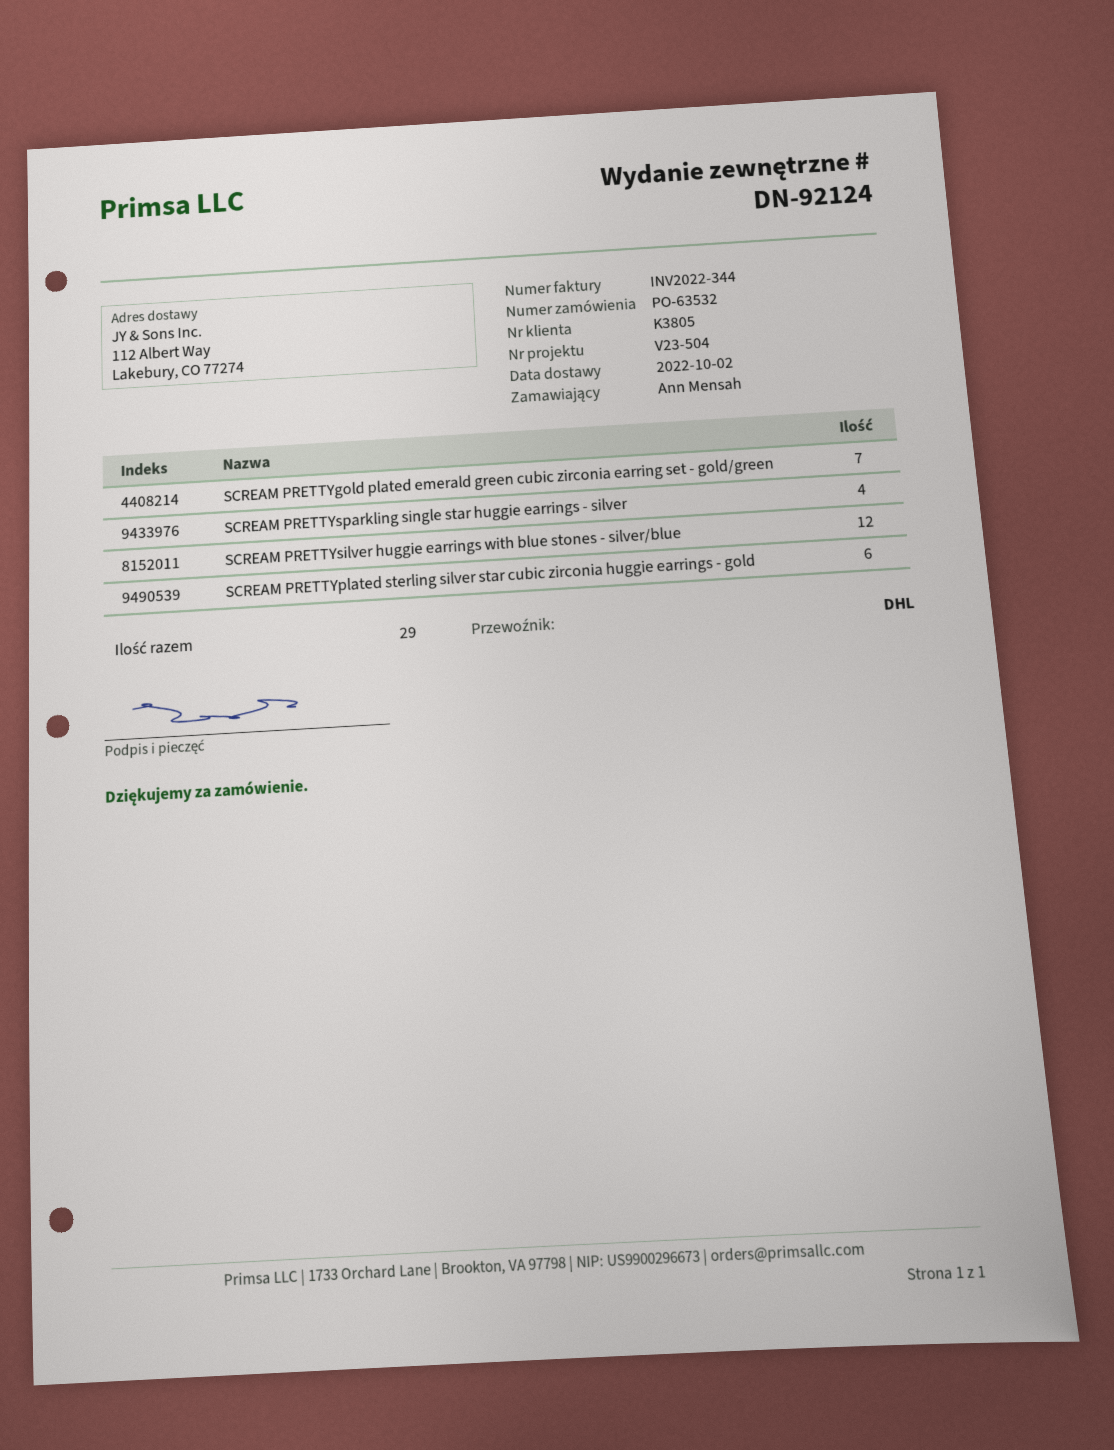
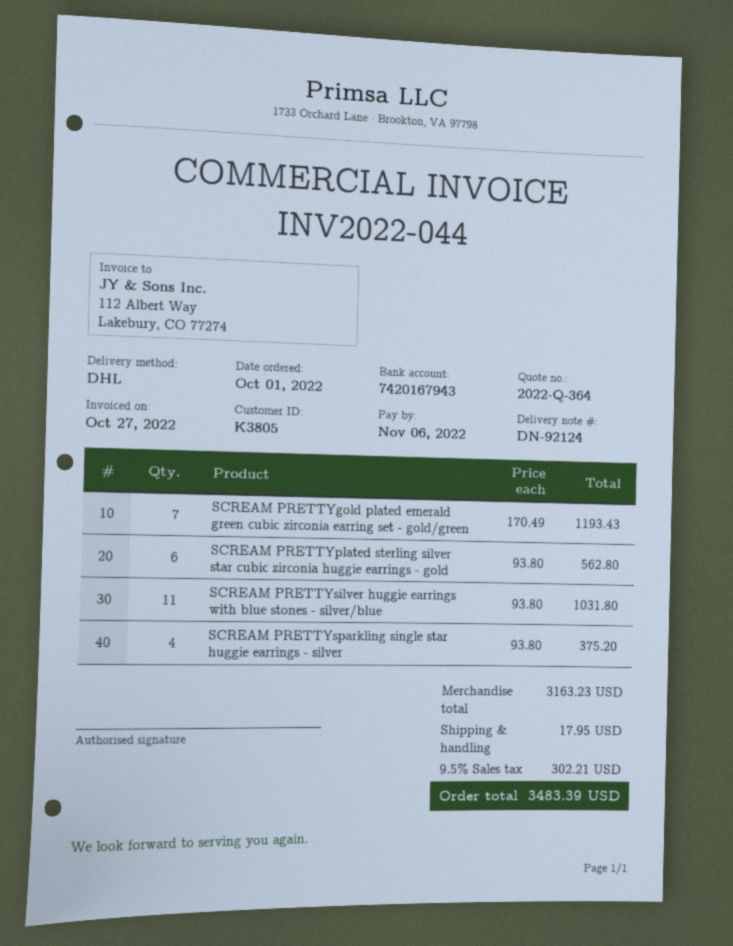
invoice number: INV2022-344 -> INV2022-044
SCREAM PRETTYsilver huggie earrings with blue stones - silver/blue: 12 -> 11

